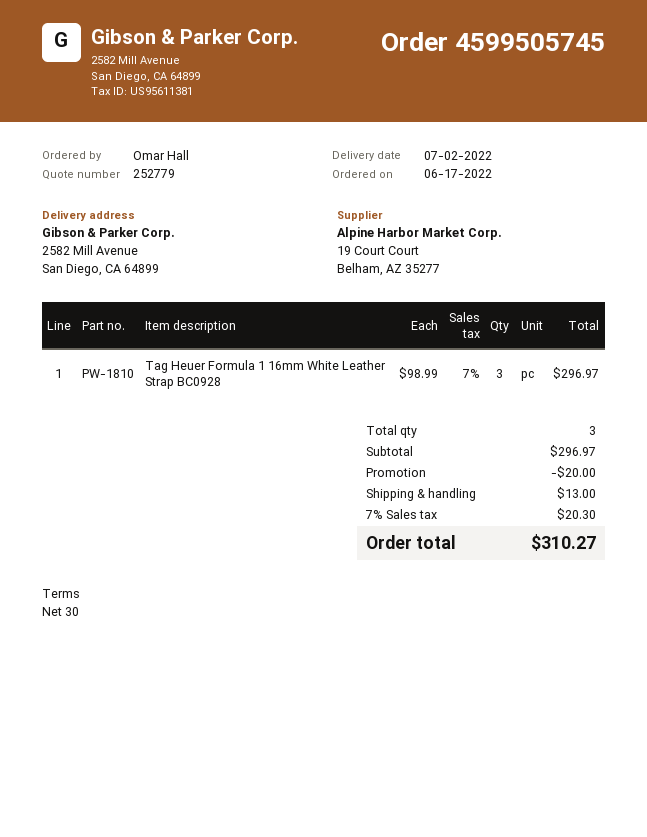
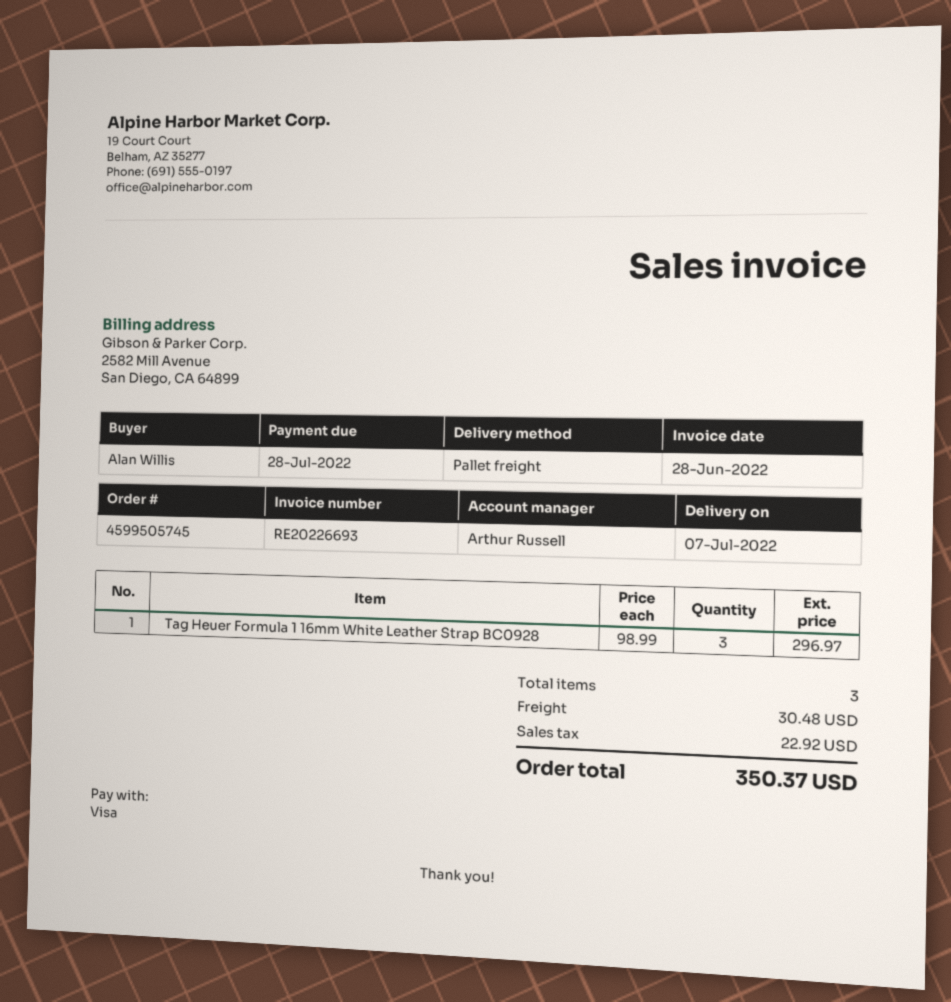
delivery date: 2022-07-02 -> 2022-07-07
ordered by: Omar Hall -> Alan Willis
discount: 20.00 -> none
shipping: 13.00 -> 30.48
tax: 20.30 -> 22.92
total: 310.27 -> 350.37

